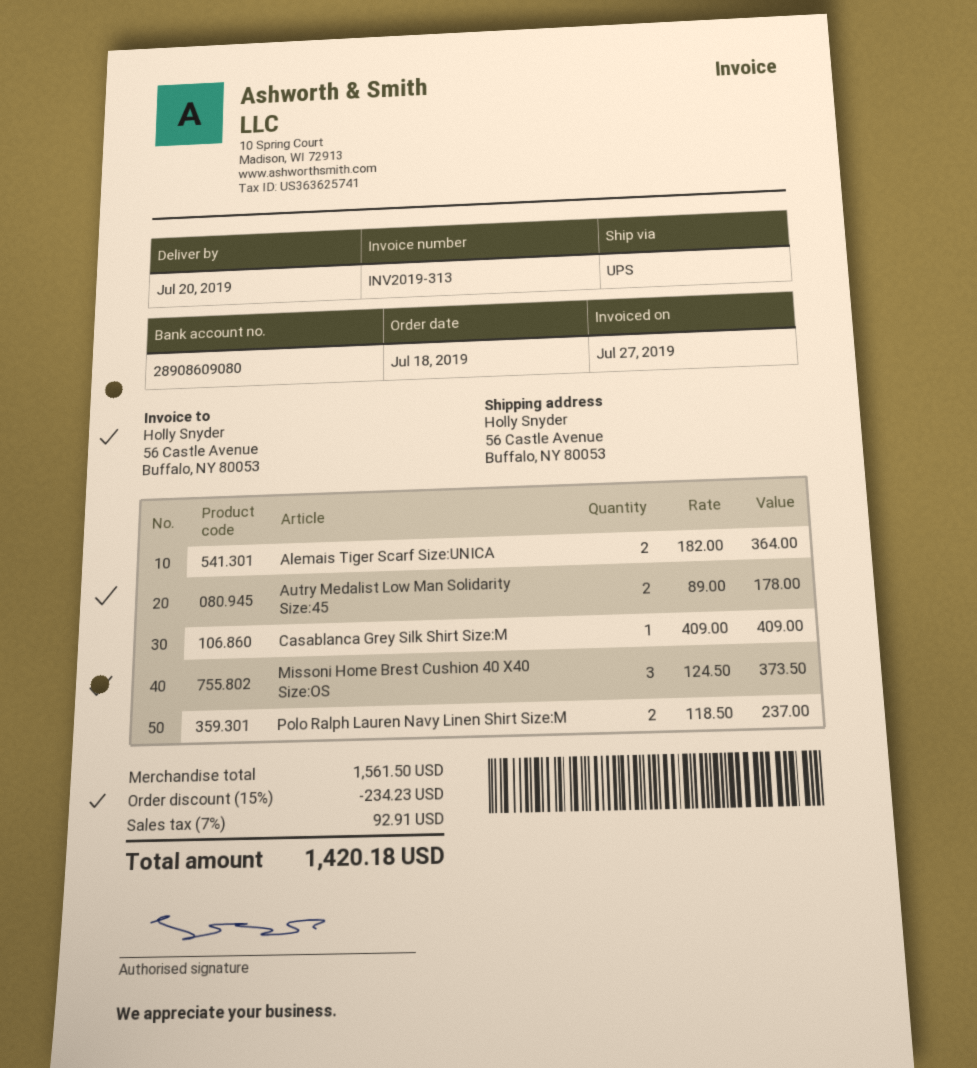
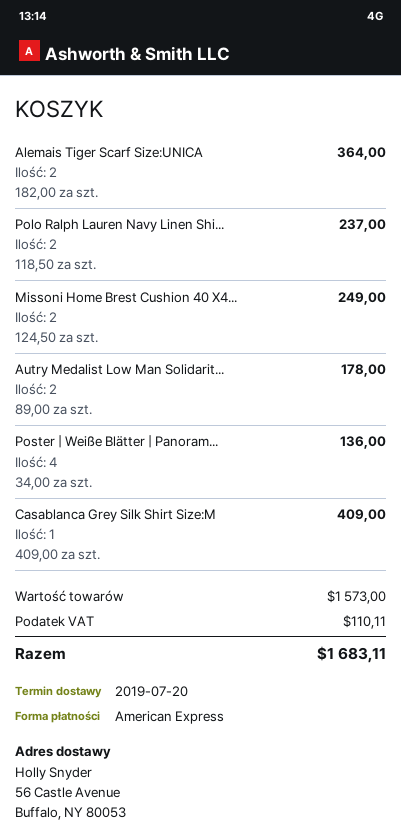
Missoni Home Brest Cushion 40 X40 Size:OS: 3 x 124.50 = 373.50 -> 2 x 124.50 = 249.00
Poster | Weiße Blätter | Panoram...: none -> 4 x 34.00 = 136.00
subtotal: 1561.50 -> 1573.00
discount: 15% = 234.23 -> none
tax: 92.91 -> 110.11
total: 1420.18 -> 1683.11

